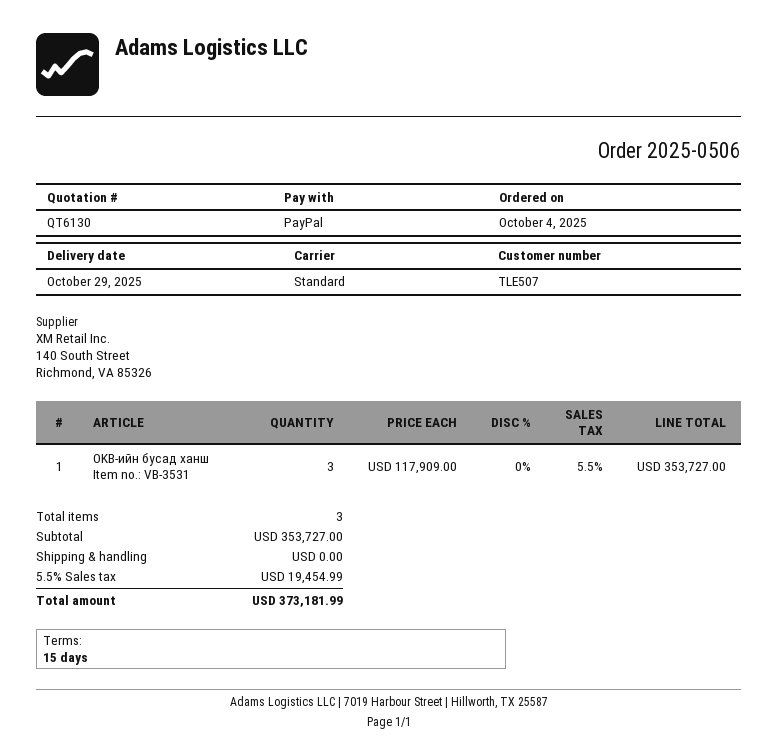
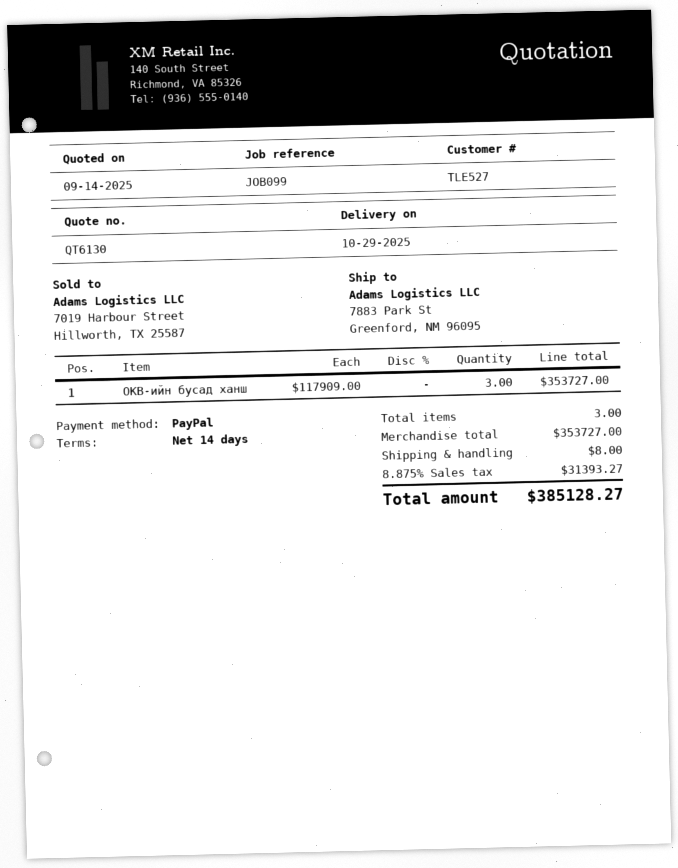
payment terms: 15 days -> 14 days
customer number: TLE507 -> TLE527
shipping: 0.00 -> 8.00
tax: 5.5% = 19454.99 -> 8.875% = 31393.27
total: 373181.99 -> 385128.27

